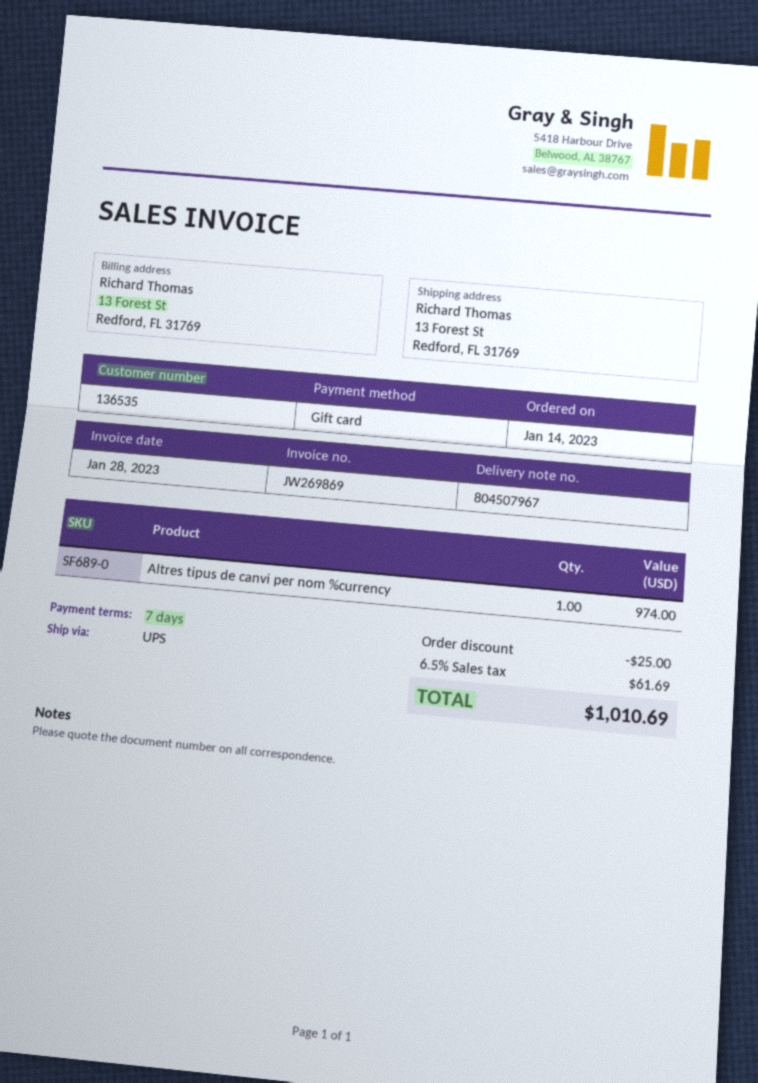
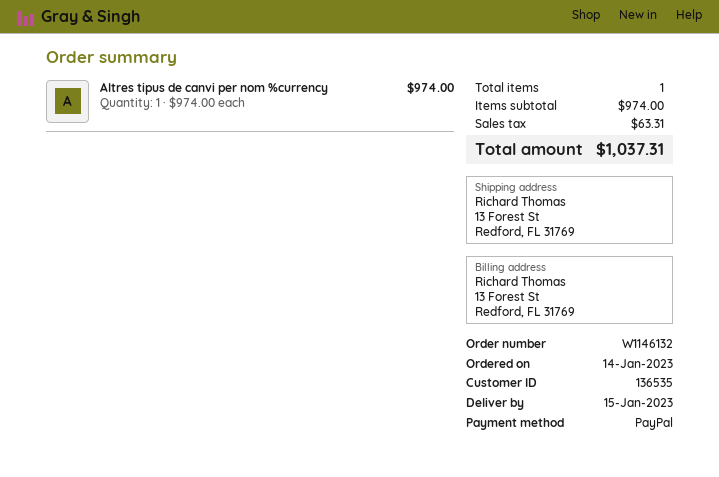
payment method: gift card -> PayPal
discount: 25.00 -> none
tax: 61.69 -> 63.31
total: 1010.69 -> 1037.31

